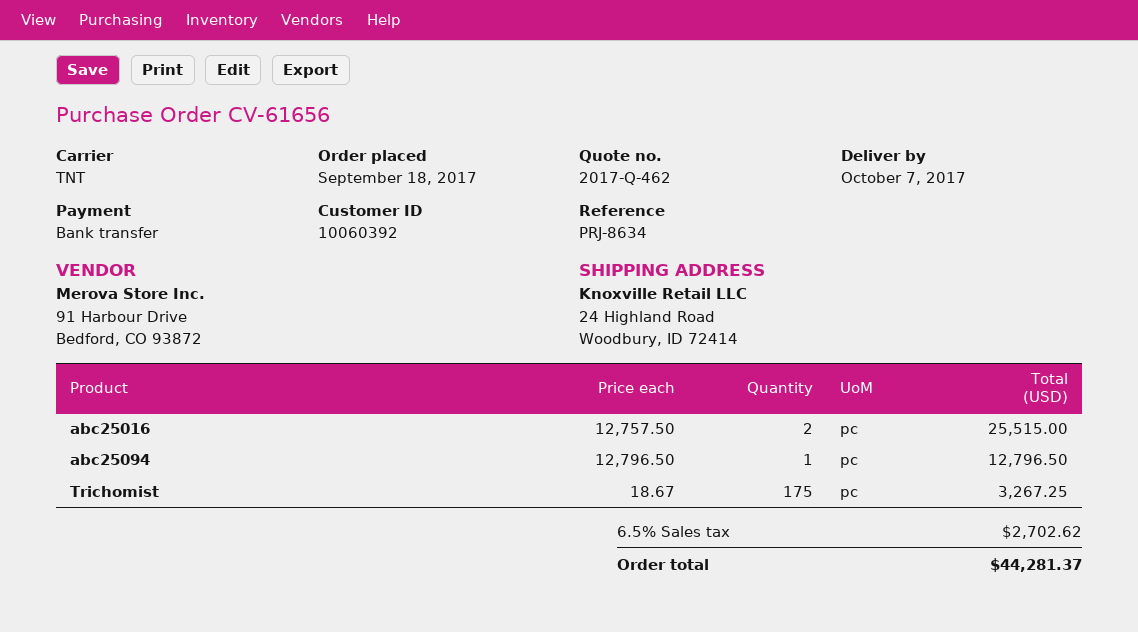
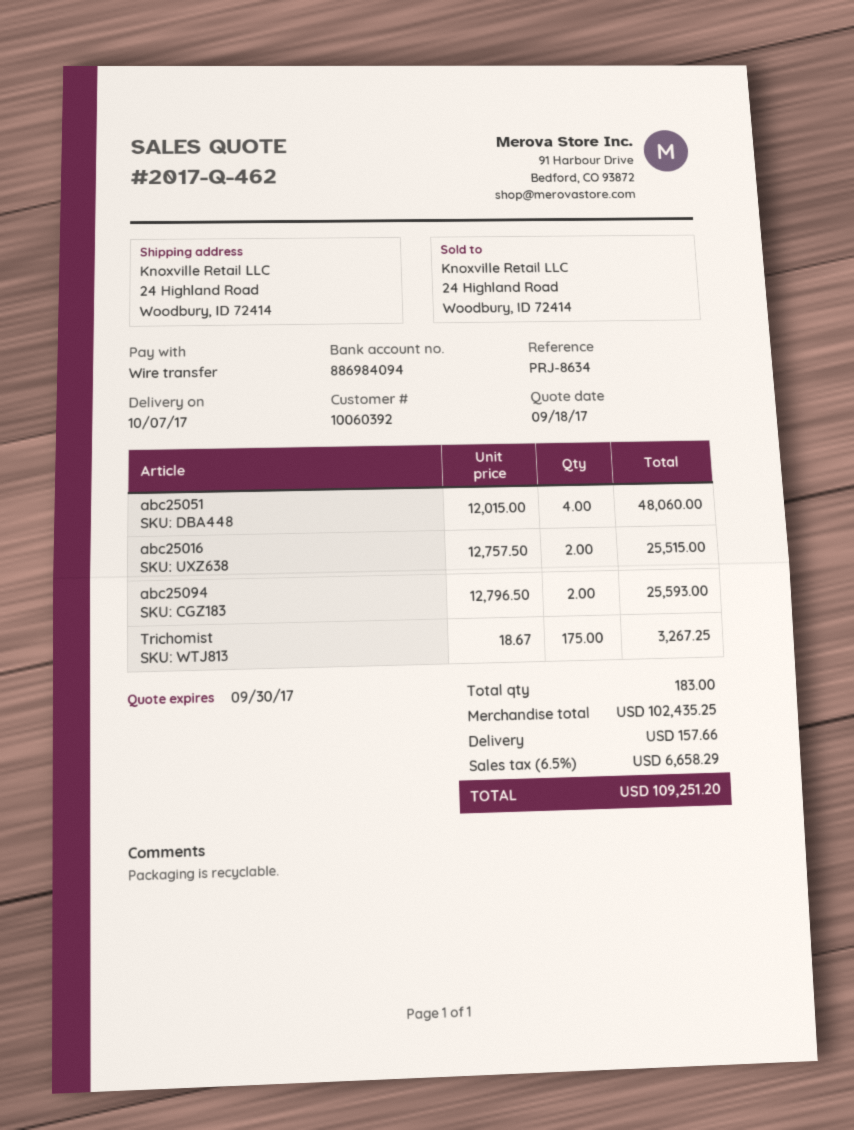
abc25094: 1 x 12796.50 = 12796.50 -> 2 x 12796.50 = 25593.00
abc25051: none -> 4 x 12015.00 = 48060.00
shipping: none -> 157.66
tax: 6.5% = 2702.62 -> 6.5% = 6658.29
total: 44281.37 -> 109251.20

